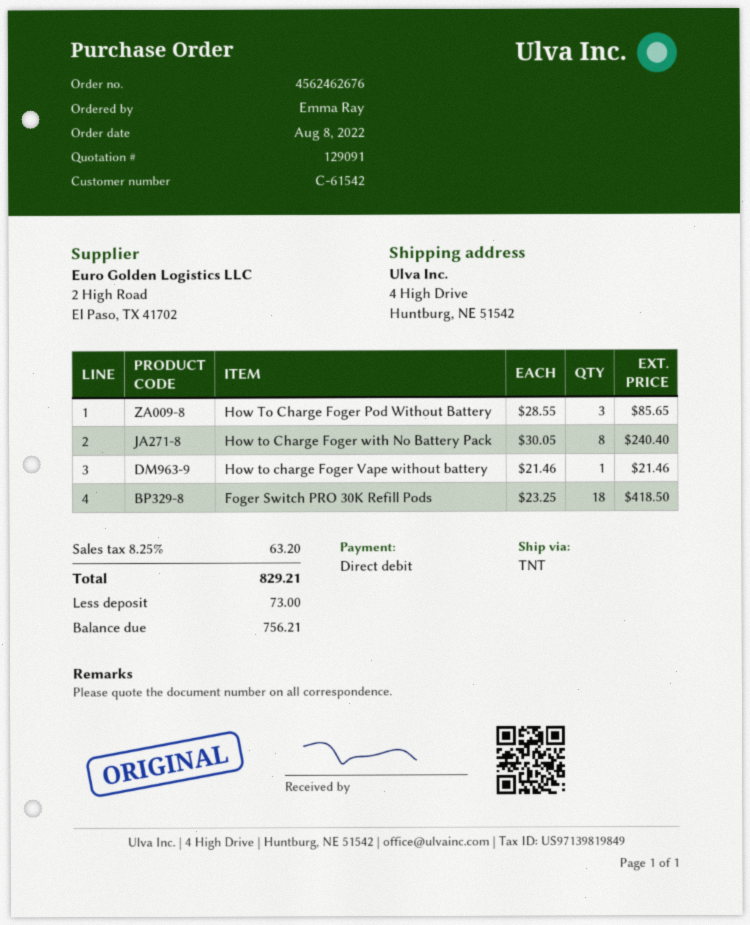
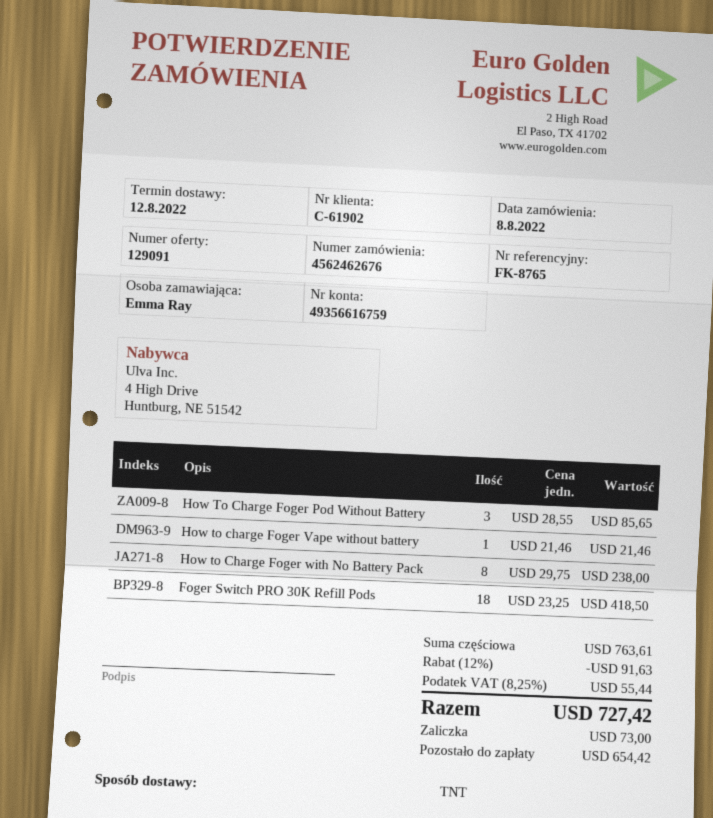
customer number: C-61542 -> C-61902
How to Charge Foger with No Battery Pack: 8 x 30.05 = 240.40 -> 8 x 29.75 = 238.00
discount: none -> 12% = 91.63
tax: 8.25% = 63.20 -> 8.25% = 55.44
total: 829.21 -> 727.42
balance: 756.21 -> 654.42

